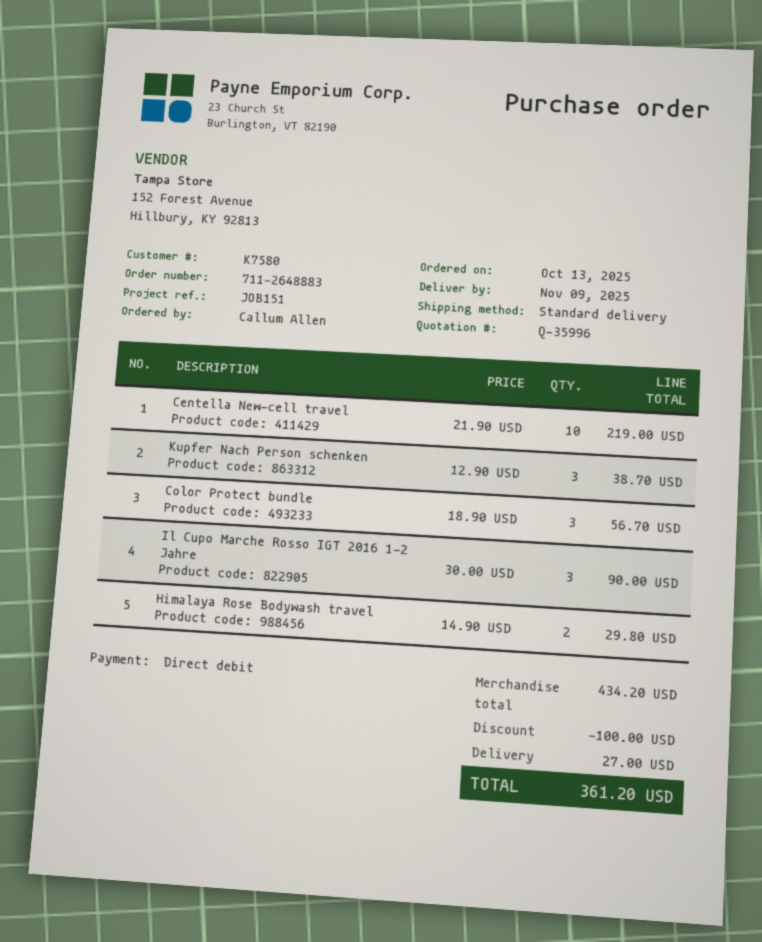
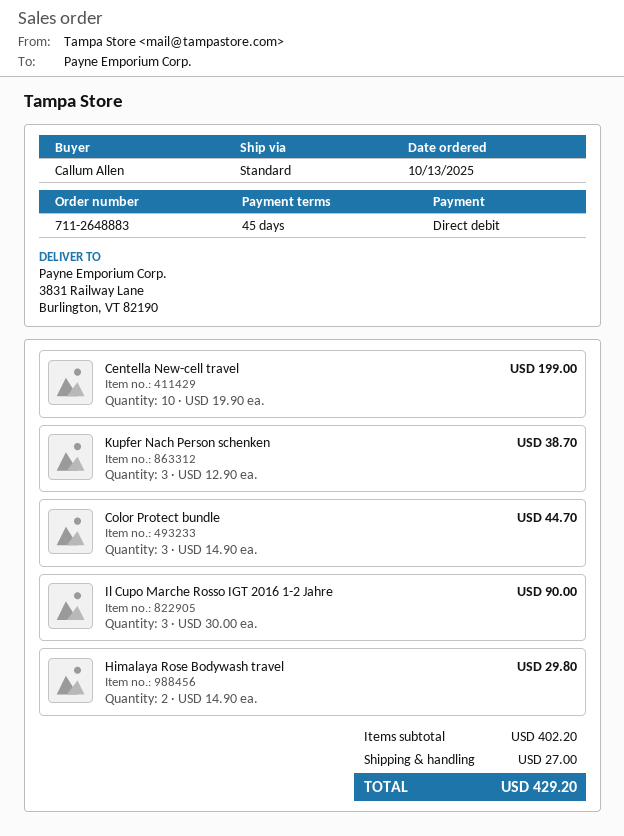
Centella New-cell travel: 10 x 21.90 = 219.00 -> 10 x 19.90 = 199.00
Color Protect bundle: 3 x 18.90 = 56.70 -> 3 x 14.90 = 44.70
subtotal: 434.20 -> 402.20
discount: 100.00 -> none
total: 361.20 -> 429.20

